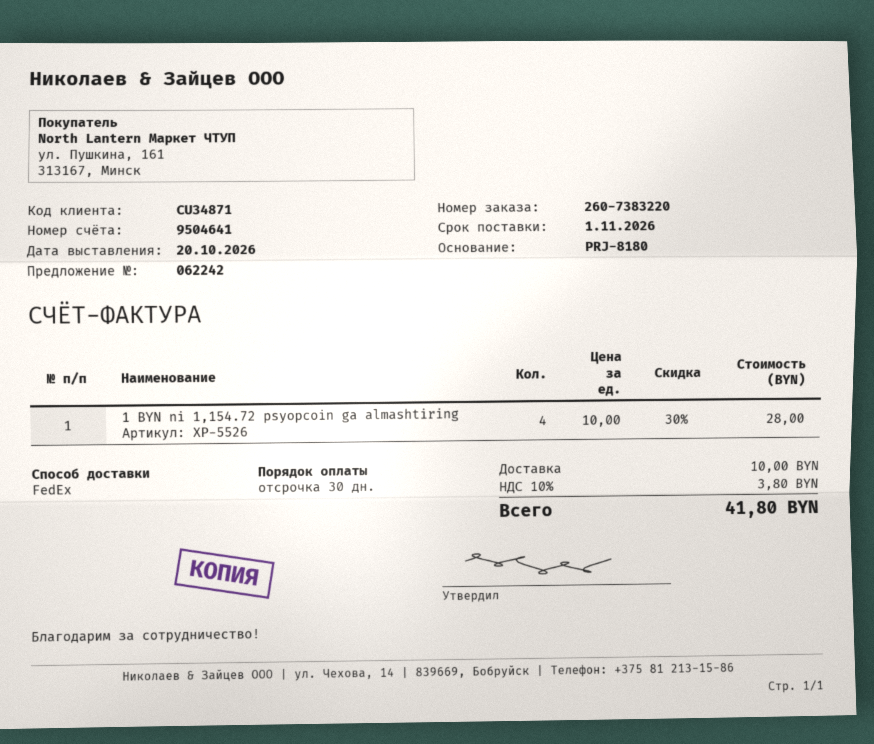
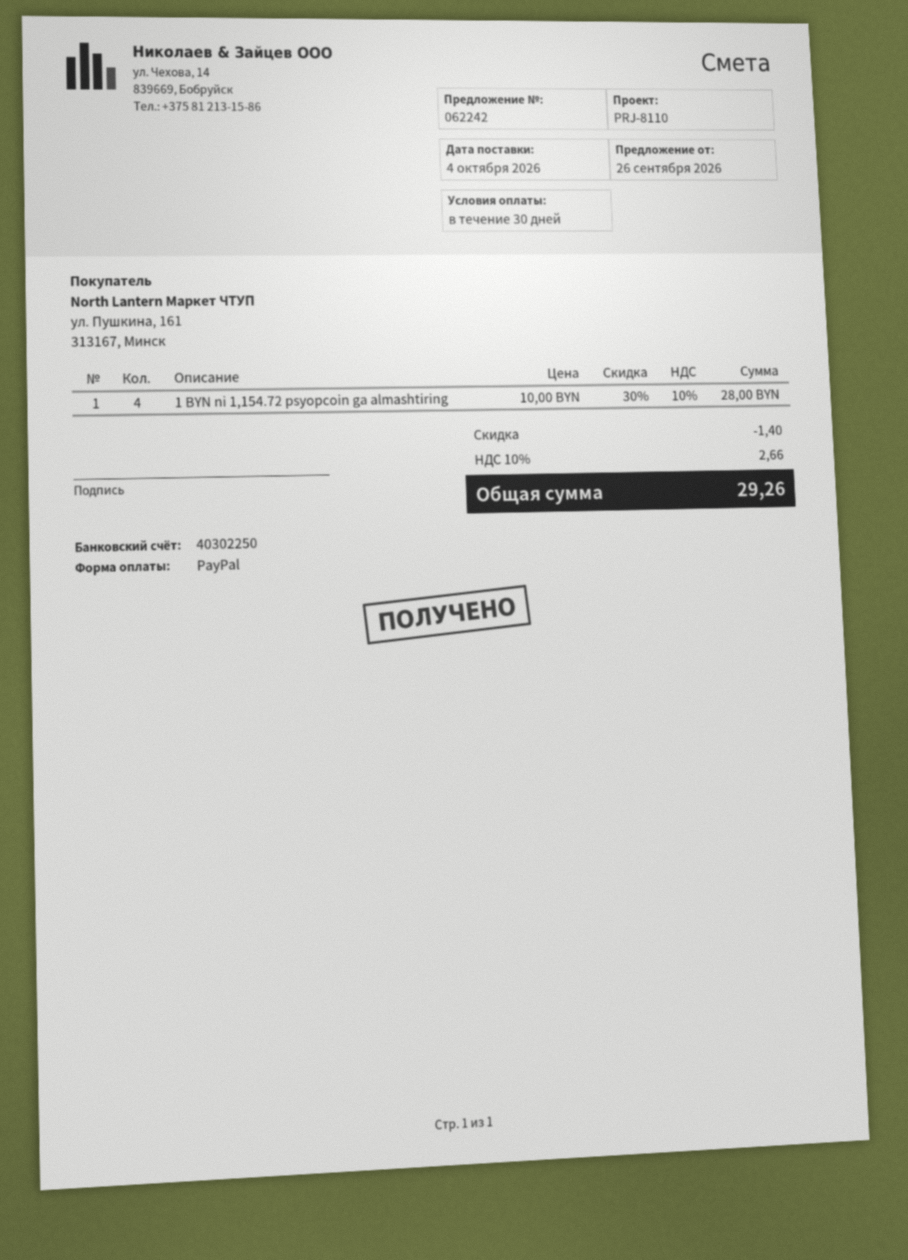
delivery date: 2026-11-01 -> 2026-10-04
reference: PRJ-8180 -> PRJ-8110
discount: none -> 1.40
shipping: 10.00 -> none
tax: 10% = 3.80 -> 10% = 2.66
total: 41.80 -> 29.26

